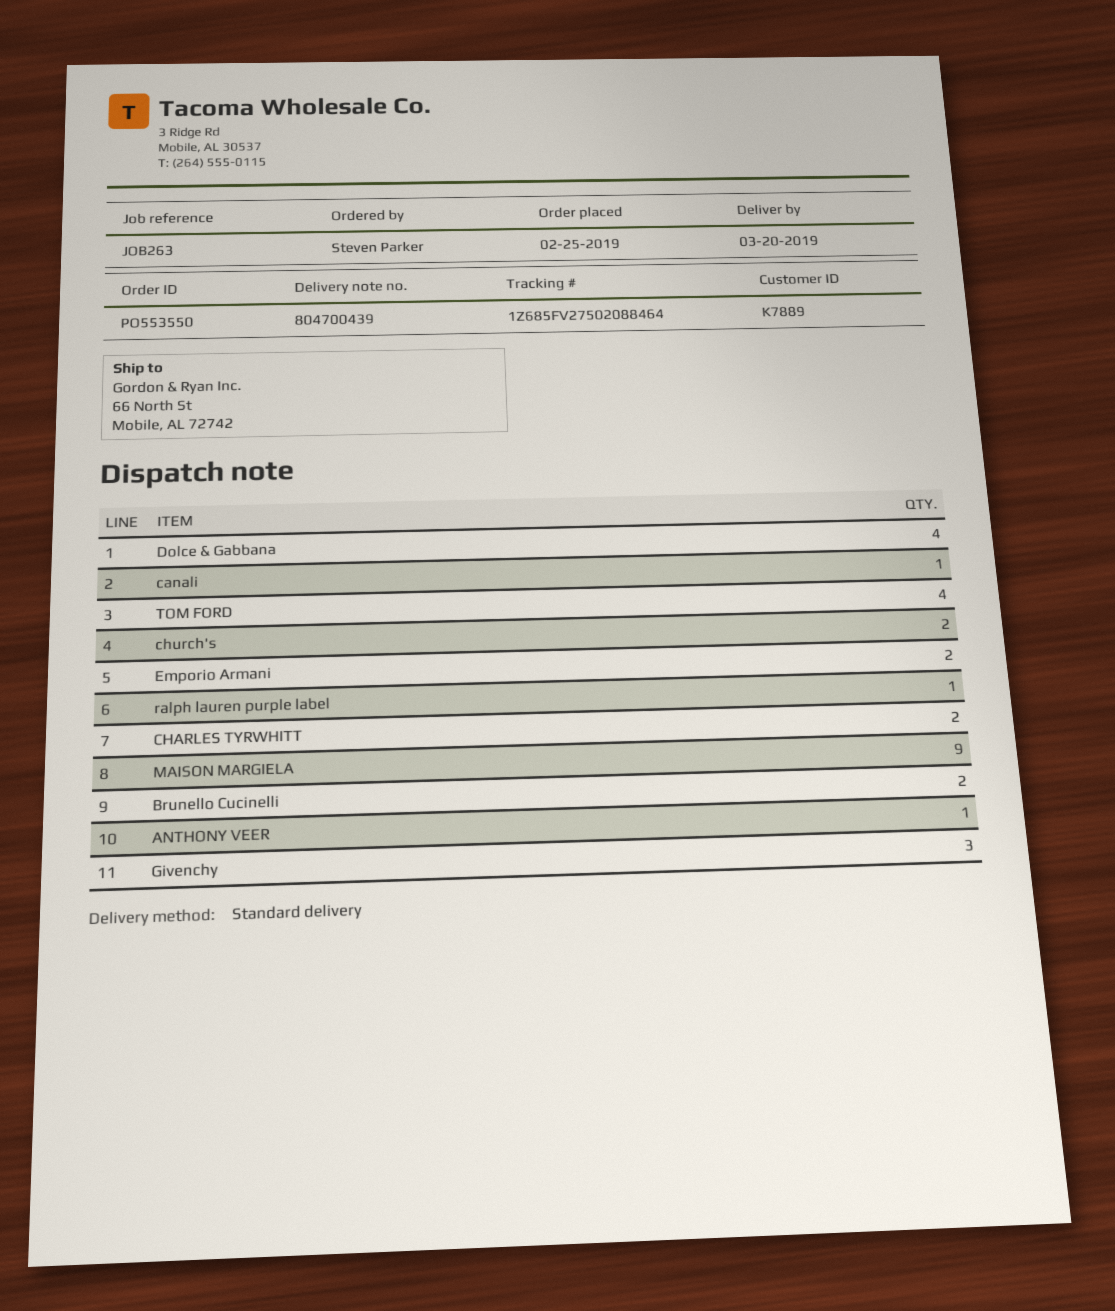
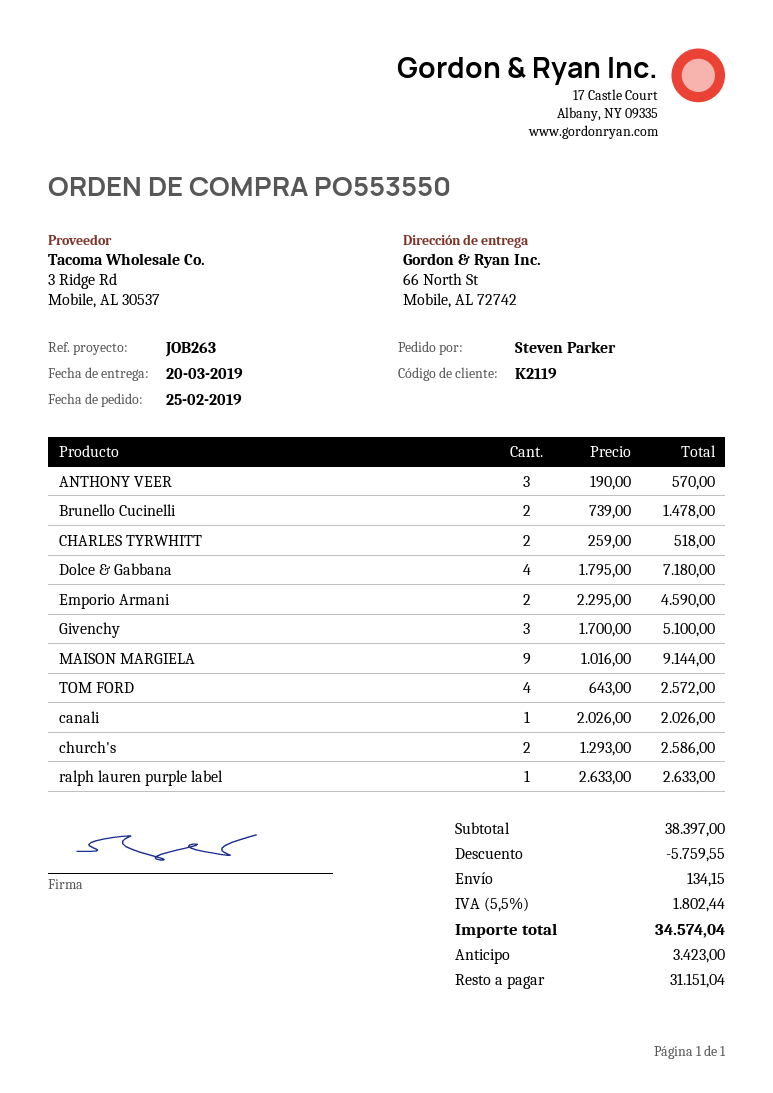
customer number: K7889 -> K2119
ANTHONY VEER: 1 -> 3

